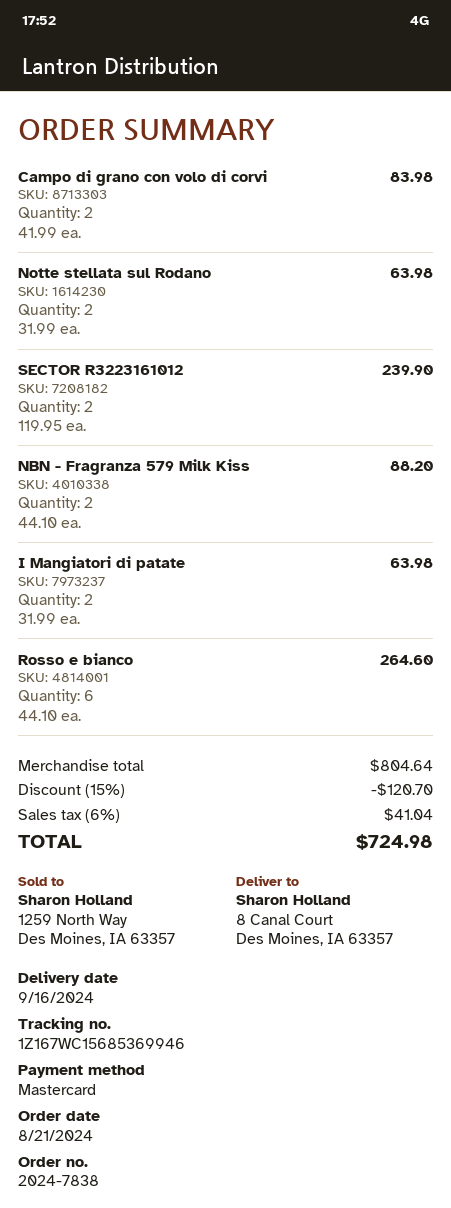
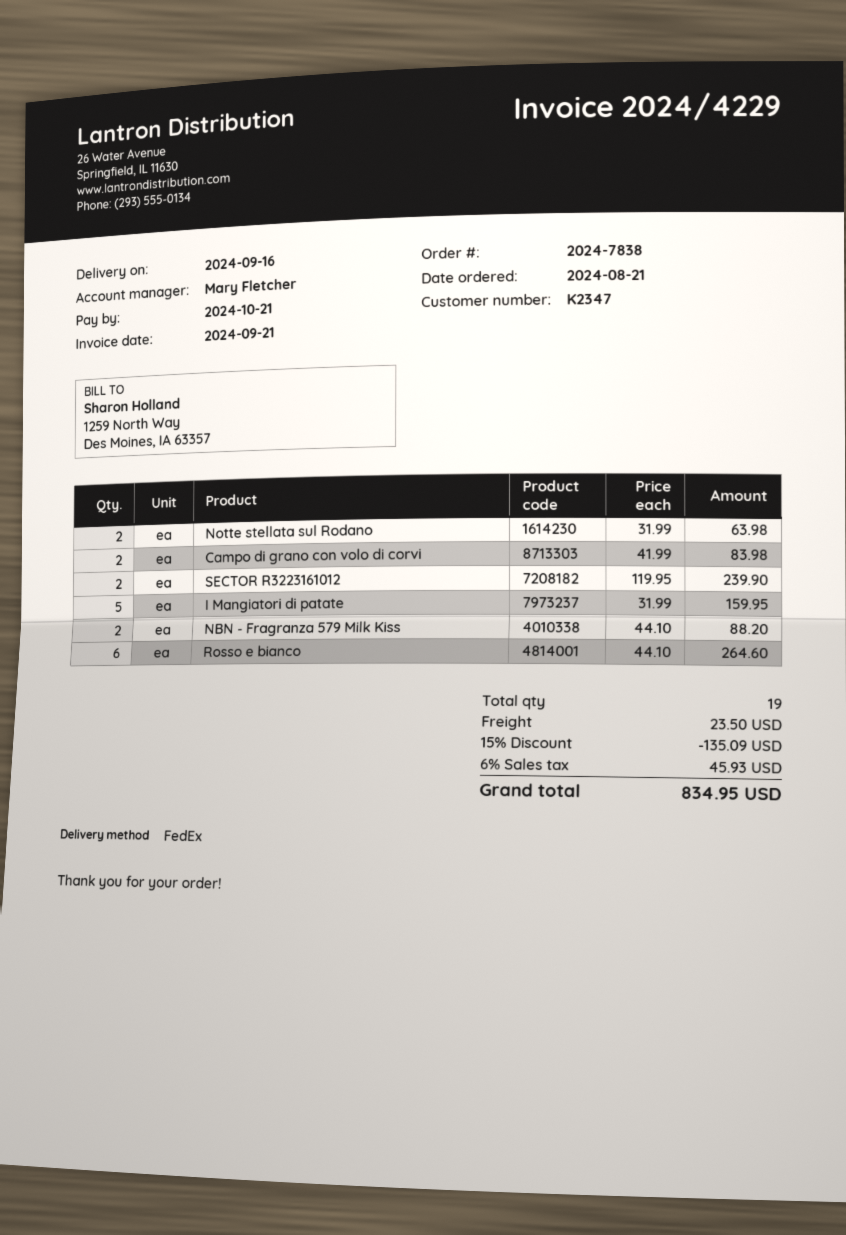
I Mangiatori di patate: 2 x 31.99 = 63.98 -> 5 x 31.99 = 159.95
discount: 15% = 120.70 -> 15% = 135.09
shipping: none -> 23.50
tax: 6% = 41.04 -> 6% = 45.93
total: 724.98 -> 834.95

